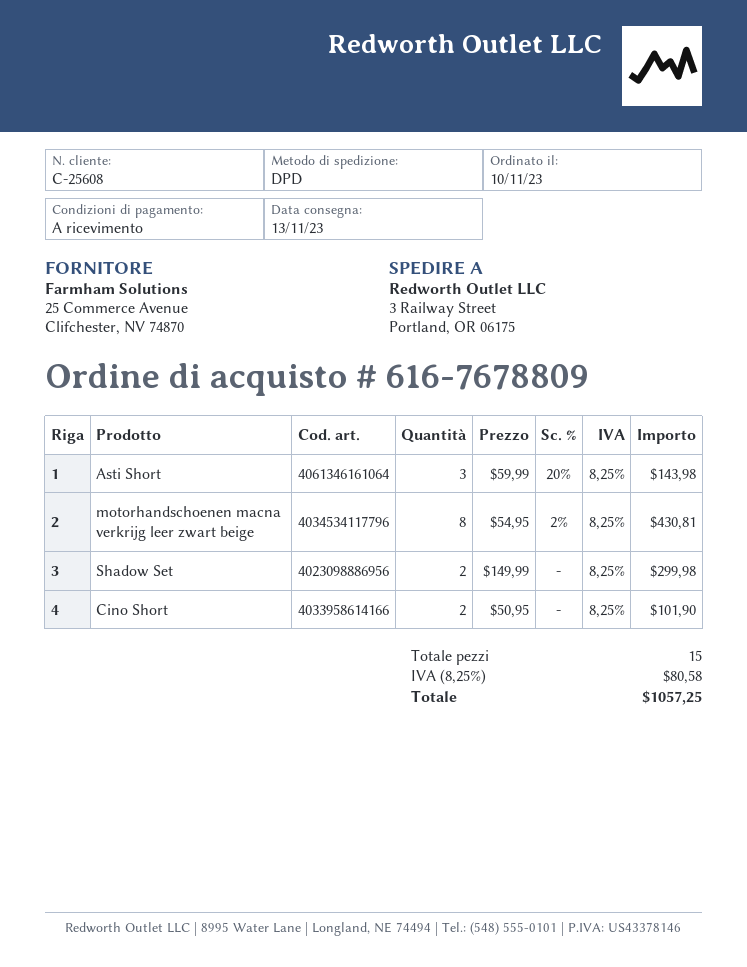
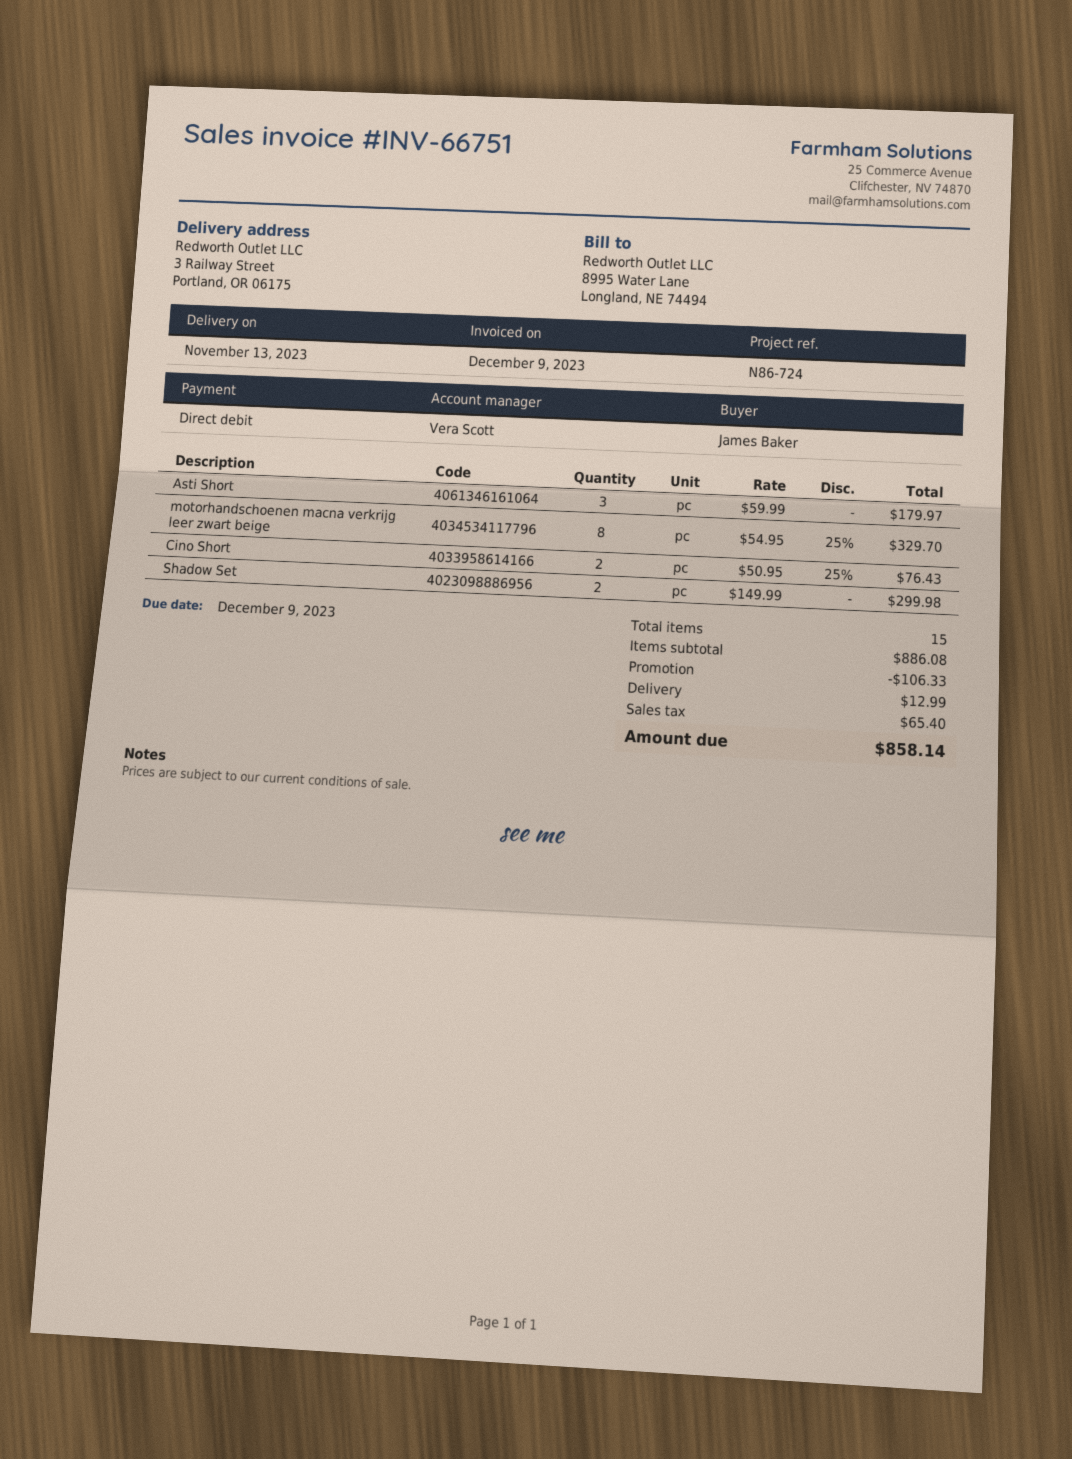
Asti Short: 3 x 59.99 - 20% = 143.98 -> 3 x 59.99 = 179.97
motorhandschoenen macna verkrijg leer zwart beige: 8 x 54.95 - 2% = 430.81 -> 8 x 54.95 - 25% = 329.70
Cino Short: 2 x 50.95 = 101.90 -> 2 x 50.95 - 25% = 76.43
discount: none -> 106.33
shipping: none -> 12.99
tax: 80.58 -> 65.40
total: 1057.25 -> 858.14

